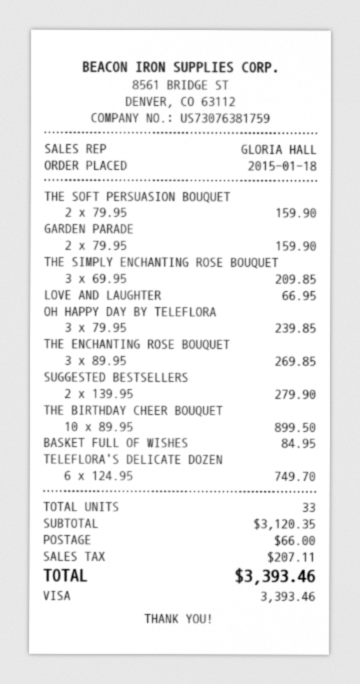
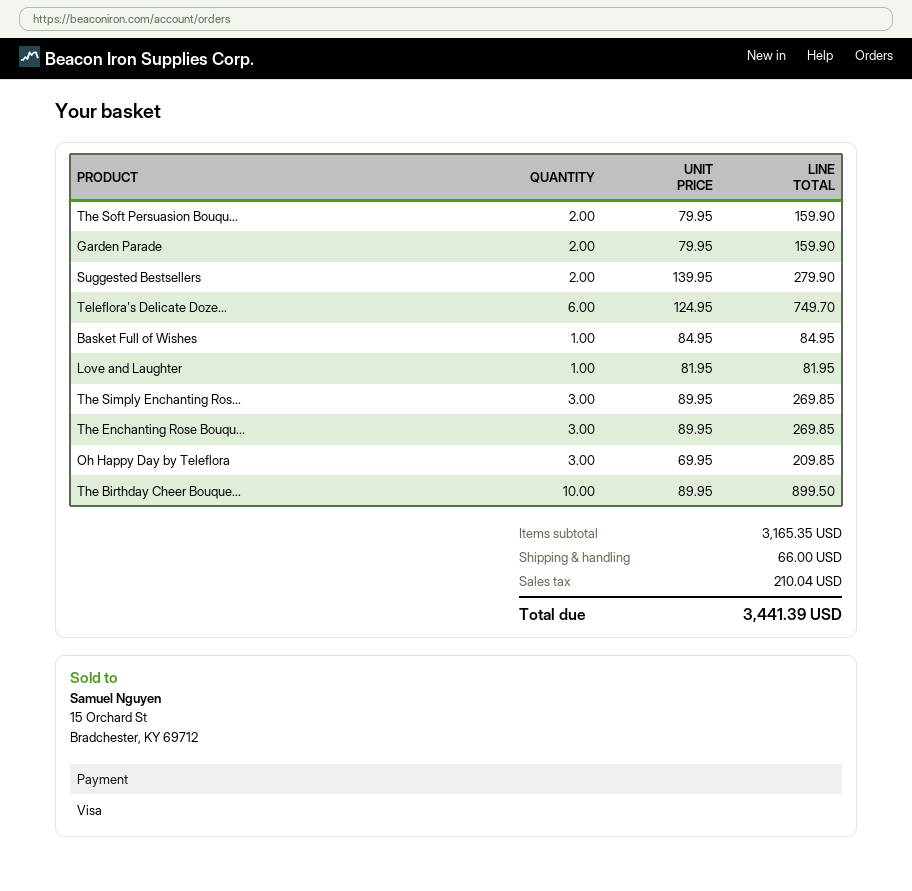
THE SIMPLY ENCHANTING ROSE BOUQUET: 3 x 69.95 = 209.85 -> 3 x 89.95 = 269.85
LOVE AND LAUGHTER: 1 x 66.95 = 66.95 -> 1 x 81.95 = 81.95
OH HAPPY DAY BY TELEFLORA: 3 x 79.95 = 239.85 -> 3 x 69.95 = 209.85
subtotal: 3120.35 -> 3165.35
tax: 207.11 -> 210.04
total: 3393.46 -> 3441.39

